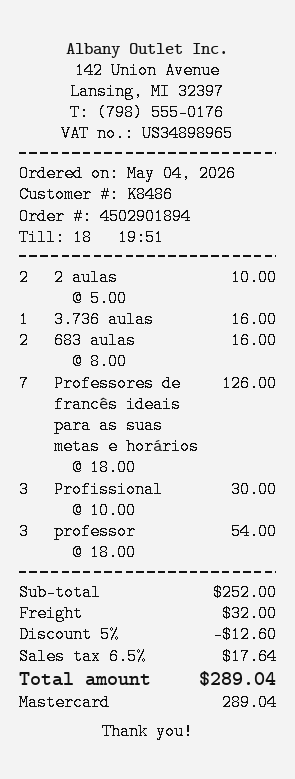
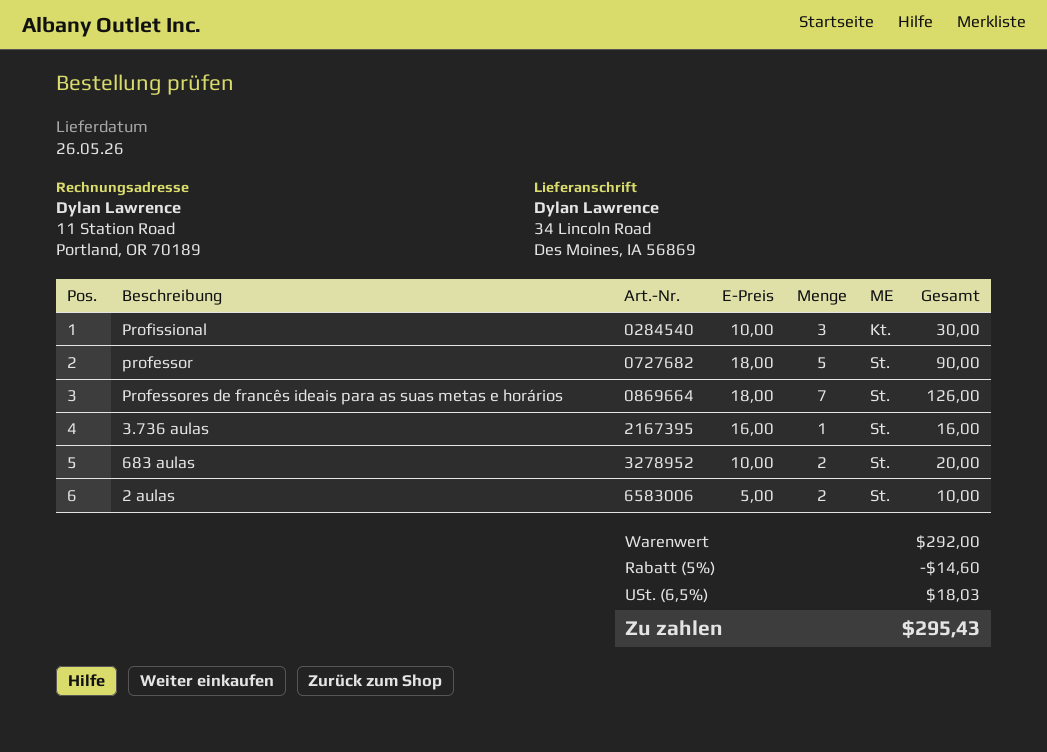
683 aulas: 2 x 8.00 = 16.00 -> 2 x 10.00 = 20.00
professor: 3 x 18.00 = 54.00 -> 5 x 18.00 = 90.00
subtotal: 252.00 -> 292.00
discount: 5% = 12.60 -> 5% = 14.60
shipping: 32.00 -> none
tax: 6.5% = 17.64 -> 6.5% = 18.03
total: 289.04 -> 295.43

